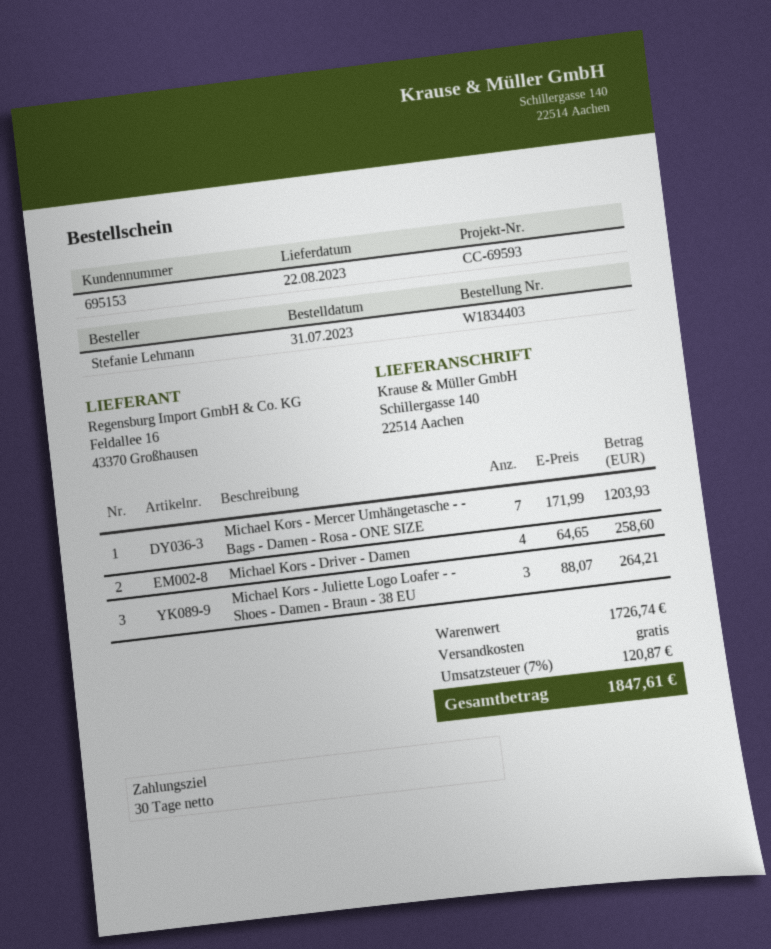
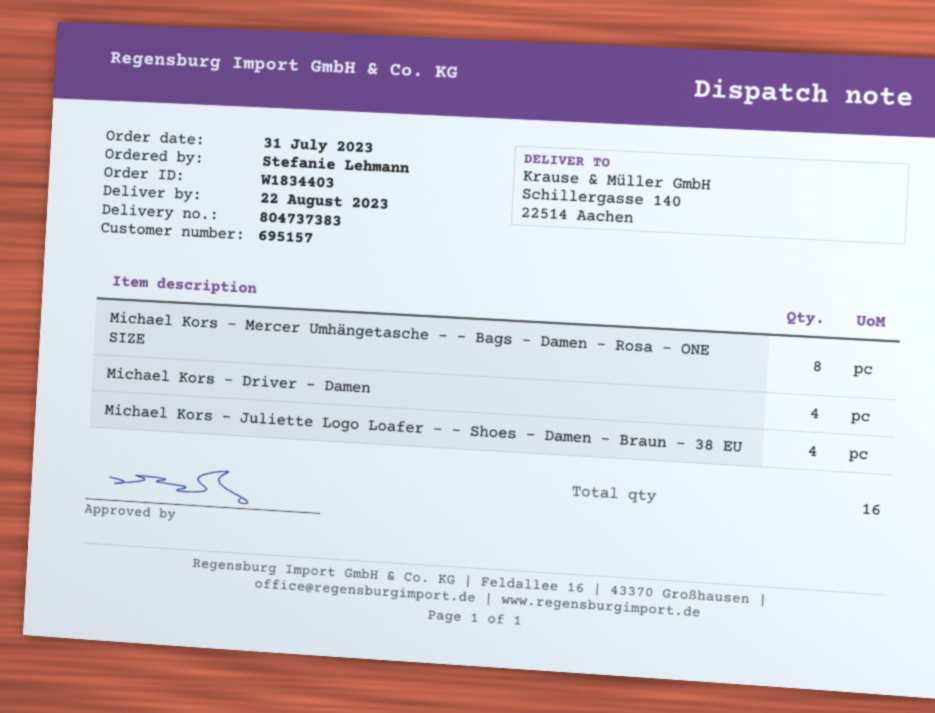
customer number: 695153 -> 695157
Michael Kors - Mercer Umhängetasche - - Bags - Damen - Rosa - ONE SIZE: 7 -> 8
Michael Kors - Juliette Logo Loafer - - Shoes - Damen - Braun - 38 EU: 3 -> 4

